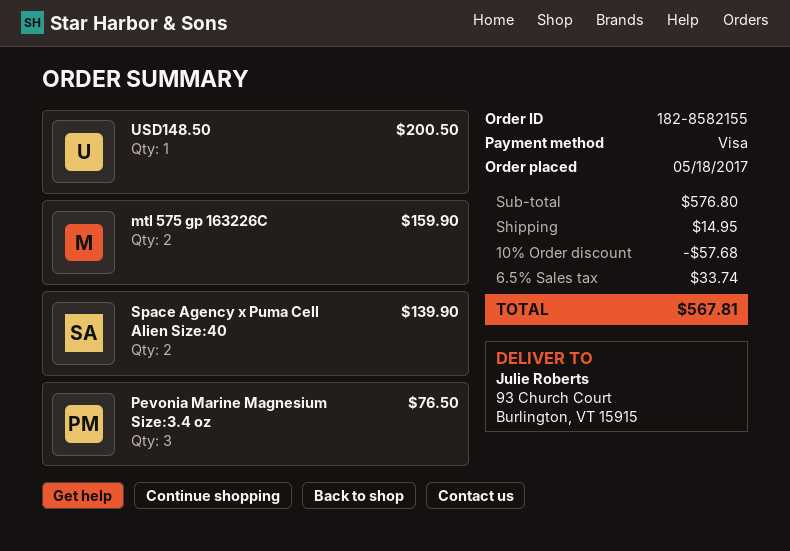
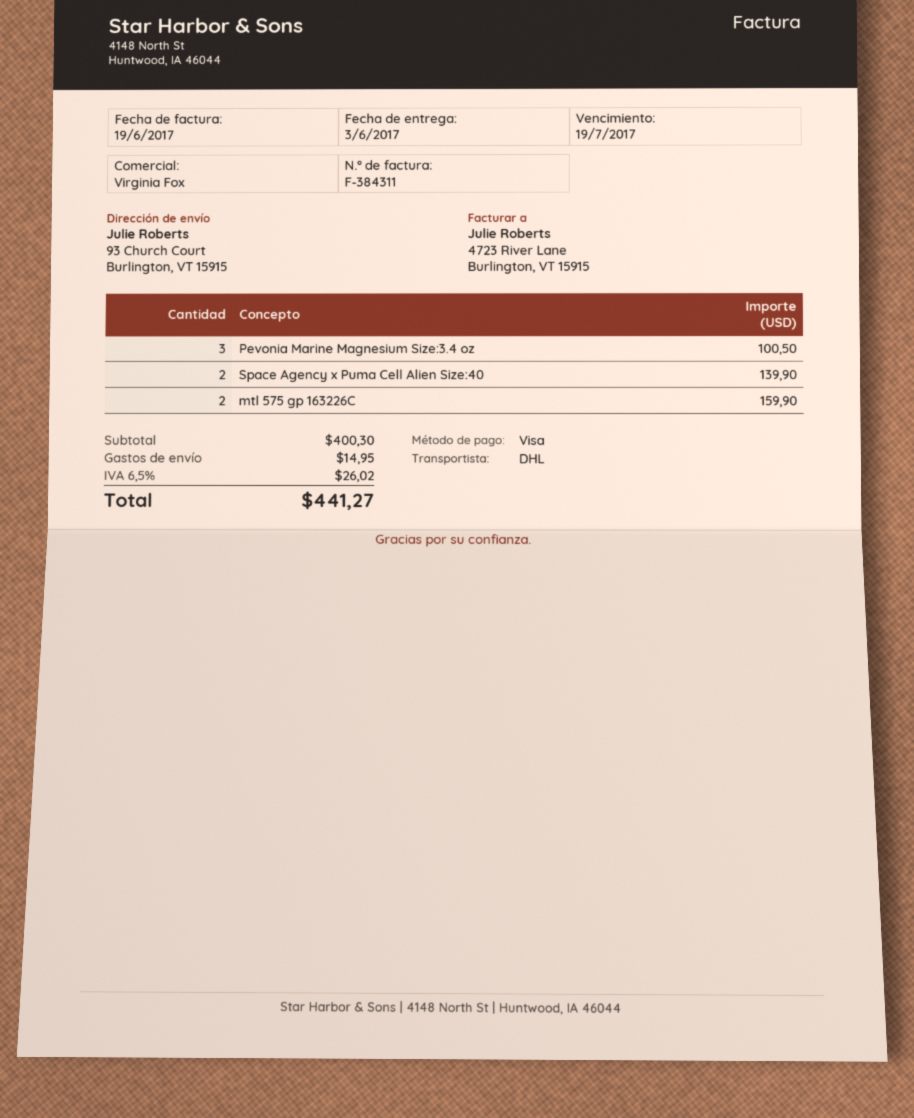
USD148.50: 1 for 200.50 -> none
Pevonia Marine Magnesium Size:3.4 oz: 3 for 76.50 -> 3 for 100.50
subtotal: 576.80 -> 400.30
discount: 10% = 57.68 -> none
tax: 6.5% = 33.74 -> 6.5% = 26.02
total: 567.81 -> 441.27

